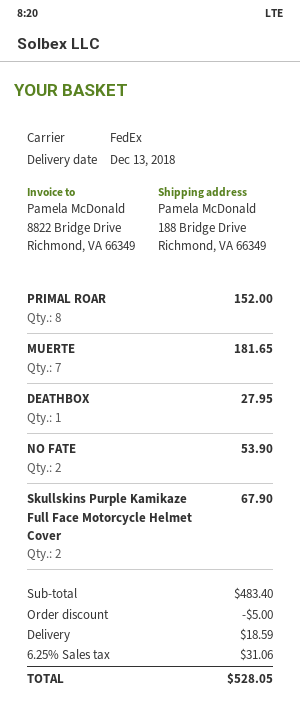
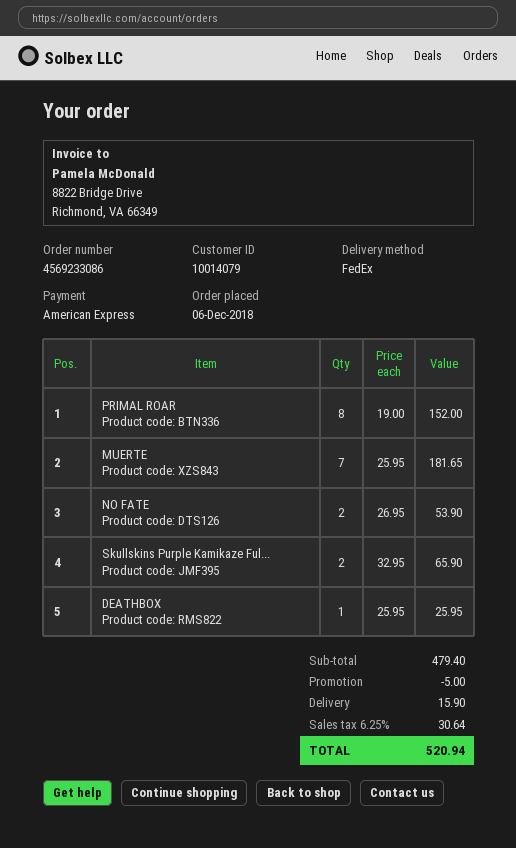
DEATHBOX: 1 for 27.95 -> 1 for 25.95
Skullskins Purple Kamikaze Full Face Motorcycle Helmet Cover: 2 for 67.90 -> 2 for 65.90
subtotal: 483.40 -> 479.40
shipping: 18.59 -> 15.90
tax: 6.25% = 31.06 -> 6.25% = 30.64
total: 528.05 -> 520.94

